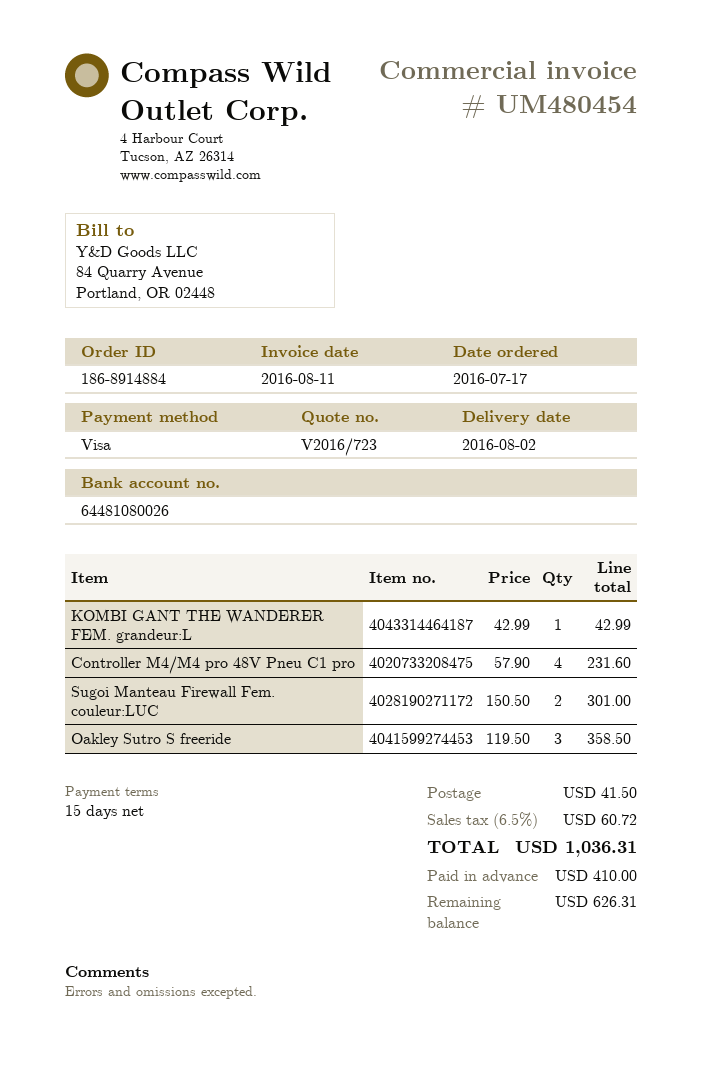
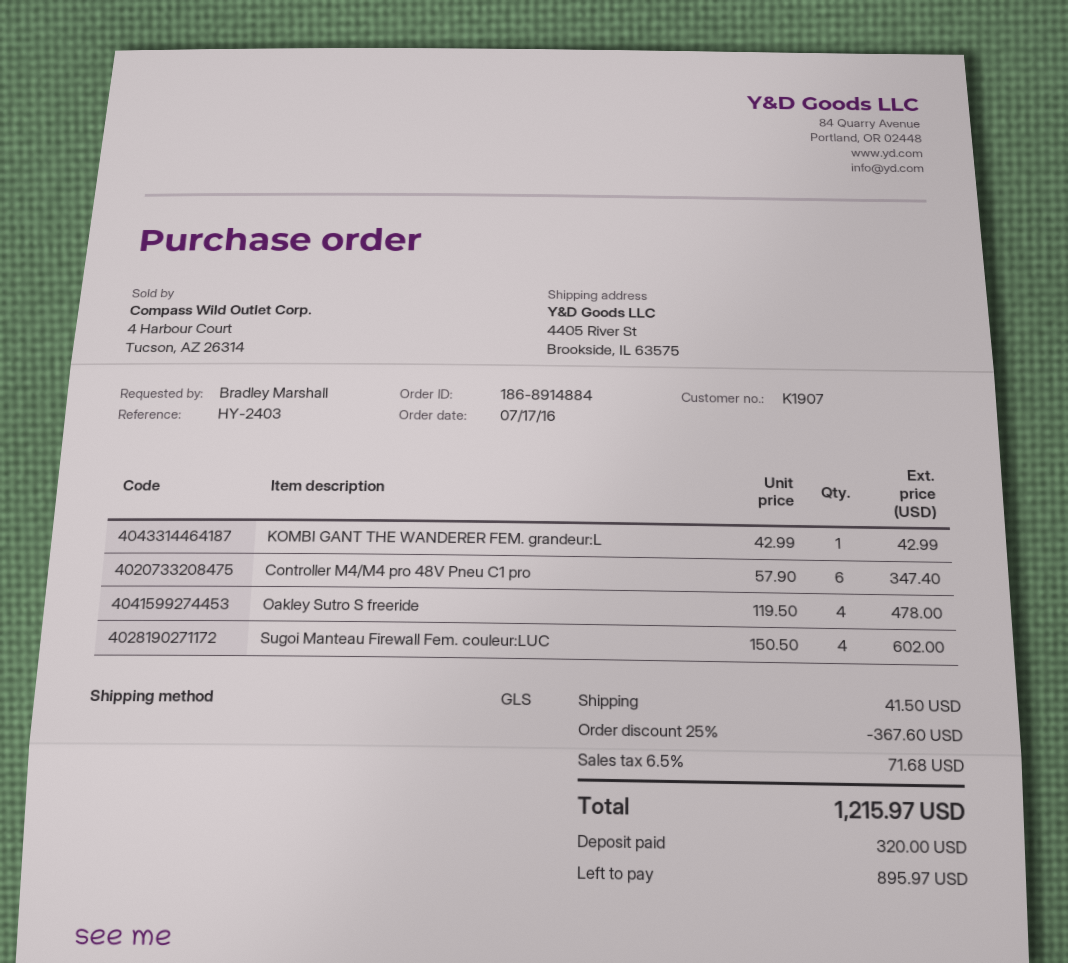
Controller M4/M4 pro 48V Pneu C1 pro: 4 x 57.90 = 231.60 -> 6 x 57.90 = 347.40
Sugoi Manteau Firewall Fem. couleur:LUC: 2 x 150.50 = 301.00 -> 4 x 150.50 = 602.00
Oakley Sutro S freeride: 3 x 119.50 = 358.50 -> 4 x 119.50 = 478.00
discount: none -> 25% = 367.60
tax: 6.5% = 60.72 -> 6.5% = 71.68
total: 1036.31 -> 1215.97
deposit: 410.00 -> 320.00
balance: 626.31 -> 895.97

